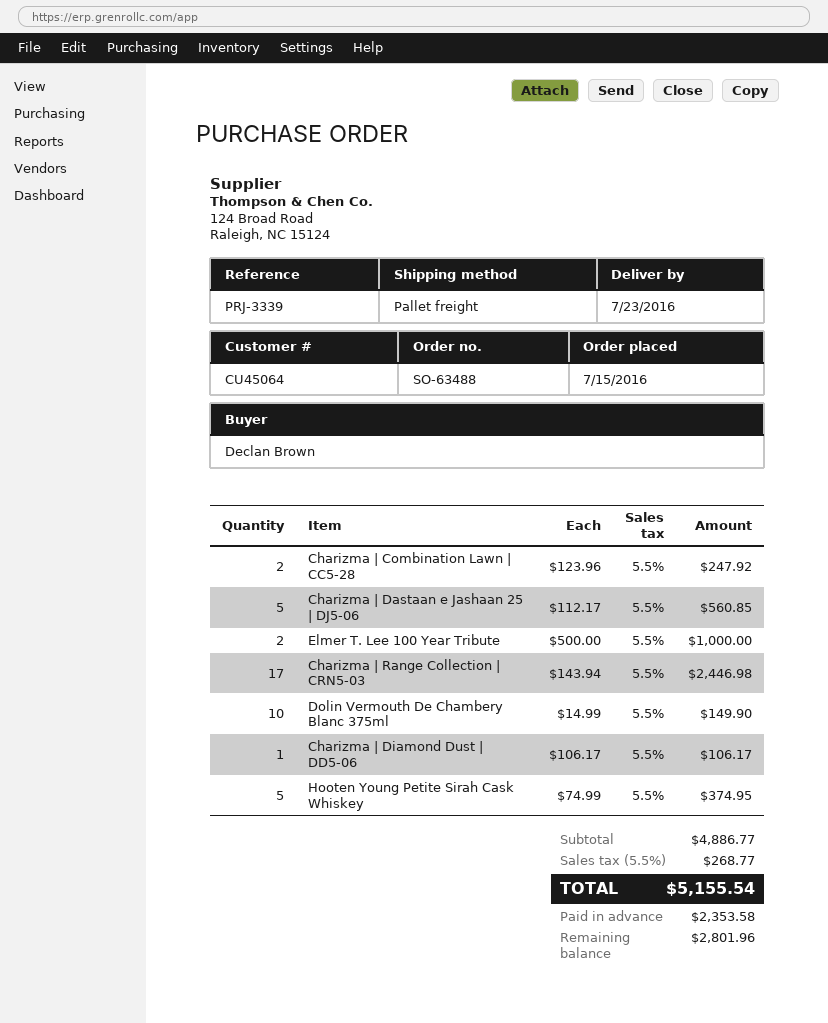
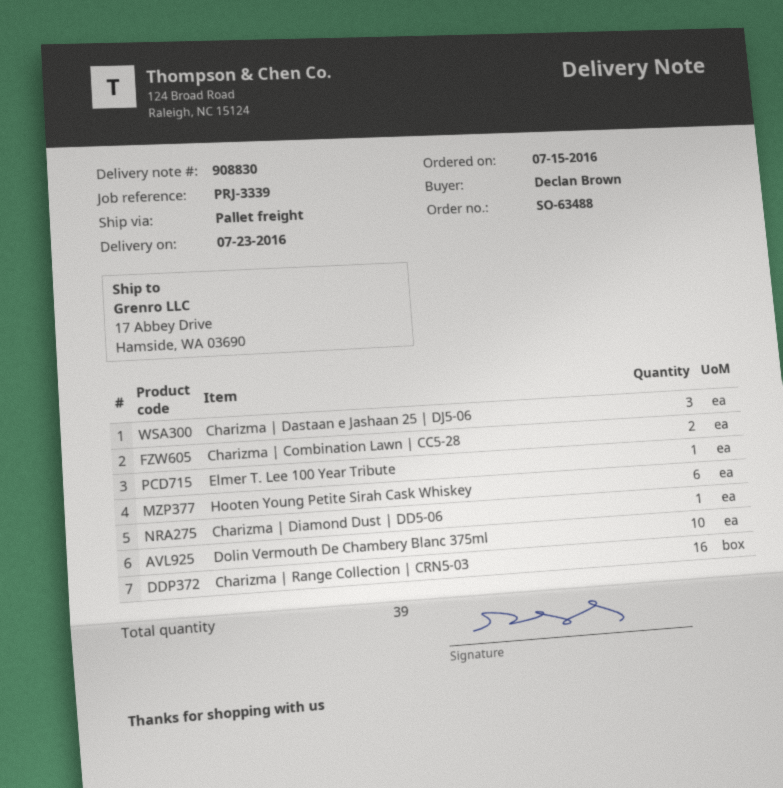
Charizma | Dastaan e Jashaan 25 | DJ5-06: 5 -> 3
Elmer T. Lee 100 Year Tribute: 2 -> 1
Charizma | Range Collection | CRN5-03: 17 -> 16
Hooten Young Petite Sirah Cask Whiskey: 5 -> 6

